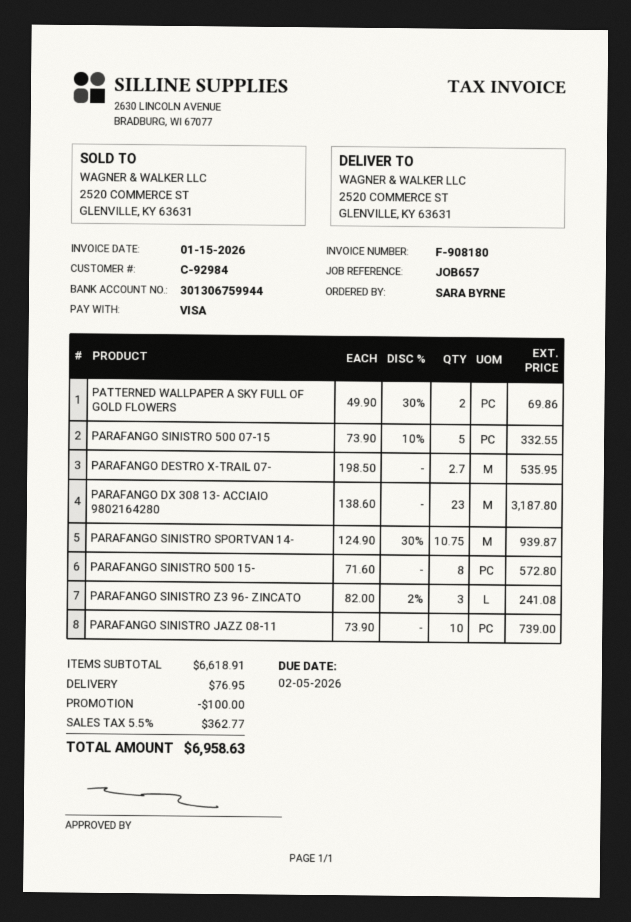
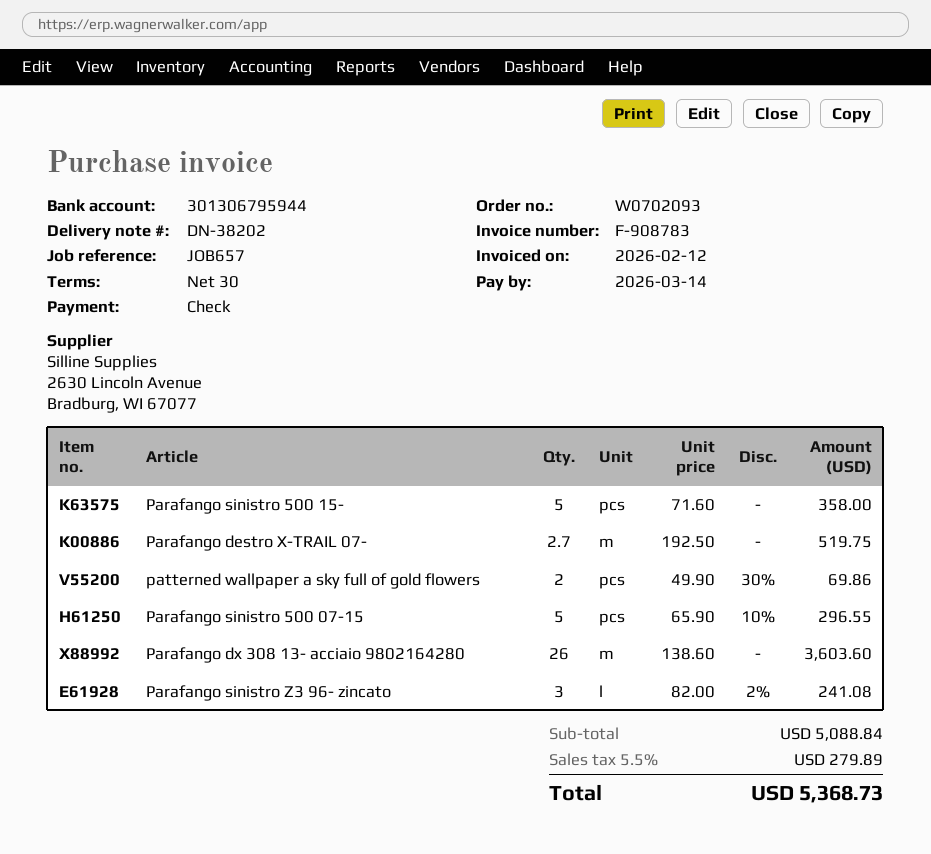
invoice number: F-908180 -> F-908783
invoice date: 2026-01-15 -> 2026-02-12
due date: 2026-02-05 -> 2026-03-14
payment method: Visa -> cheque
bank account: 301306759944 -> 301306795944
PARAFANGO SINISTRO 500 07-15: 5 x 73.90 - 10% = 332.55 -> 5 x 65.90 - 10% = 296.55
PARAFANGO DESTRO X-TRAIL 07-: 2.7 x 198.50 = 535.95 -> 2.7 x 192.50 = 519.75
PARAFANGO DX 308 13- ACCIAIO 9802164280: 23 x 138.60 = 3187.80 -> 26 x 138.60 = 3603.60
PARAFANGO SINISTRO SPORTVAN 14-: 10.75 x 124.90 - 30% = 939.87 -> none
PARAFANGO SINISTRO 500 15-: 8 x 71.60 = 572.80 -> 5 x 71.60 = 358.00
PARAFANGO SINISTRO JAZZ 08-11: 10 x 73.90 = 739.00 -> none
subtotal: 6618.91 -> 5088.84
discount: 100.00 -> none
shipping: 76.95 -> none
tax: 5.5% = 362.77 -> 5.5% = 279.89
total: 6958.63 -> 5368.73

